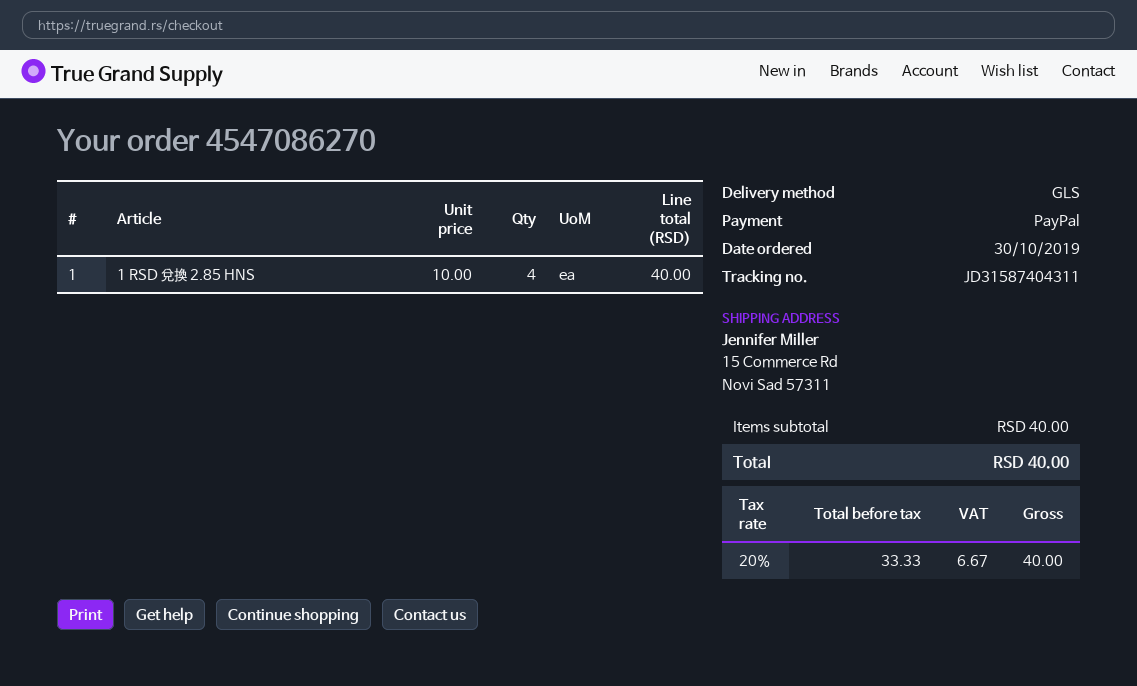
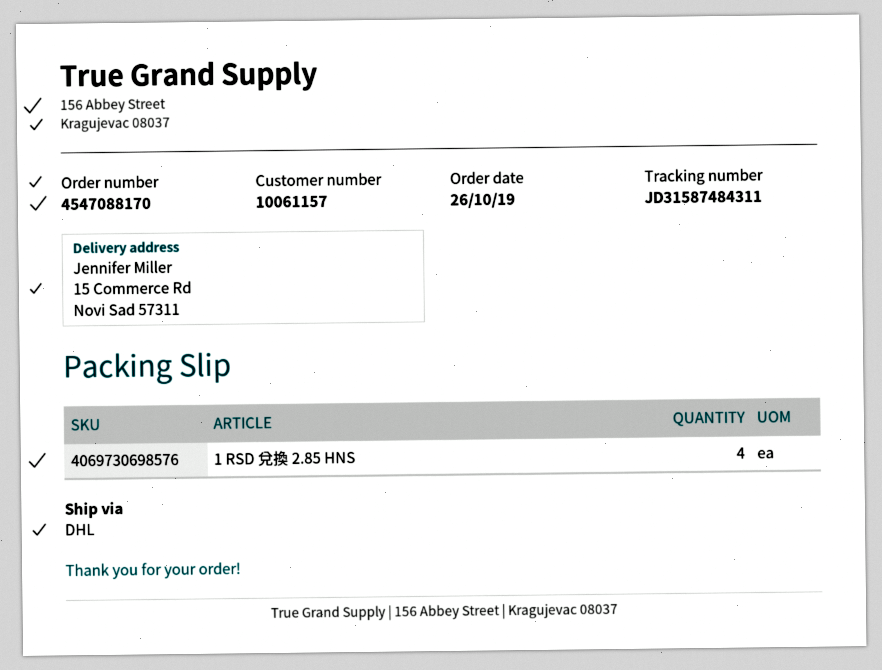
order number: 4547086270 -> 4547088170
order date: 2019-10-30 -> 2019-10-26
shipping method: GLS -> DHL
tracking number: JD31587404311 -> JD31587484311

